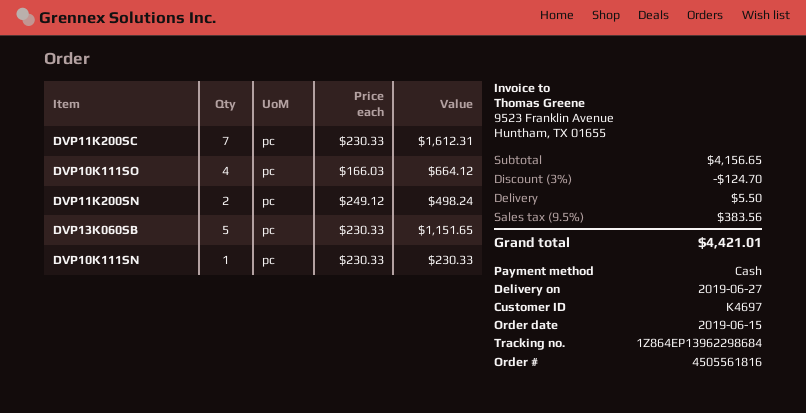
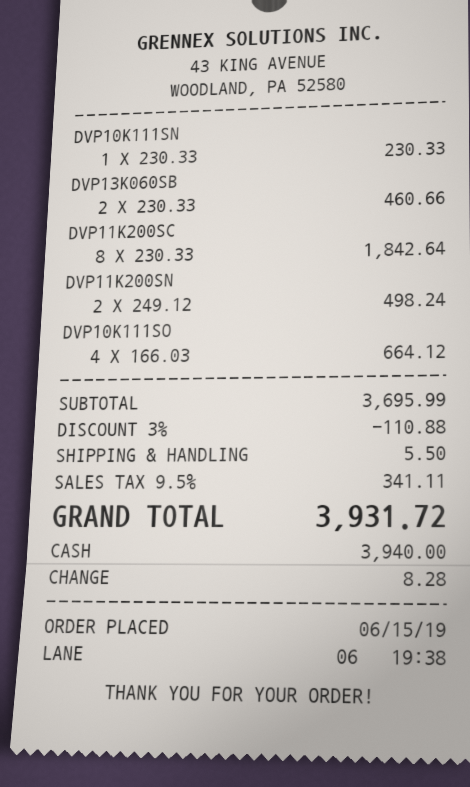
DVP11K200SC: 7 x 230.33 = 1612.31 -> 8 x 230.33 = 1842.64
DVP13K060SB: 5 x 230.33 = 1151.65 -> 2 x 230.33 = 460.66
subtotal: 4156.65 -> 3695.99
discount: 3% = 124.70 -> 3% = 110.88
tax: 9.5% = 383.56 -> 9.5% = 341.11
total: 4421.01 -> 3931.72

